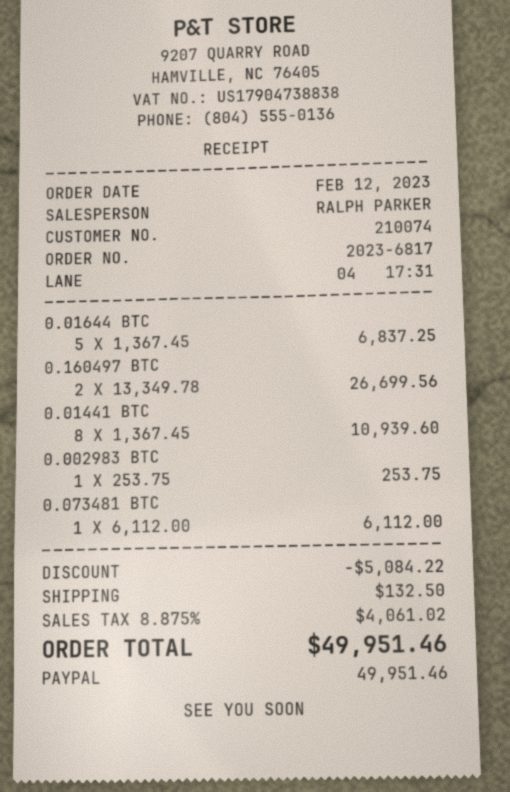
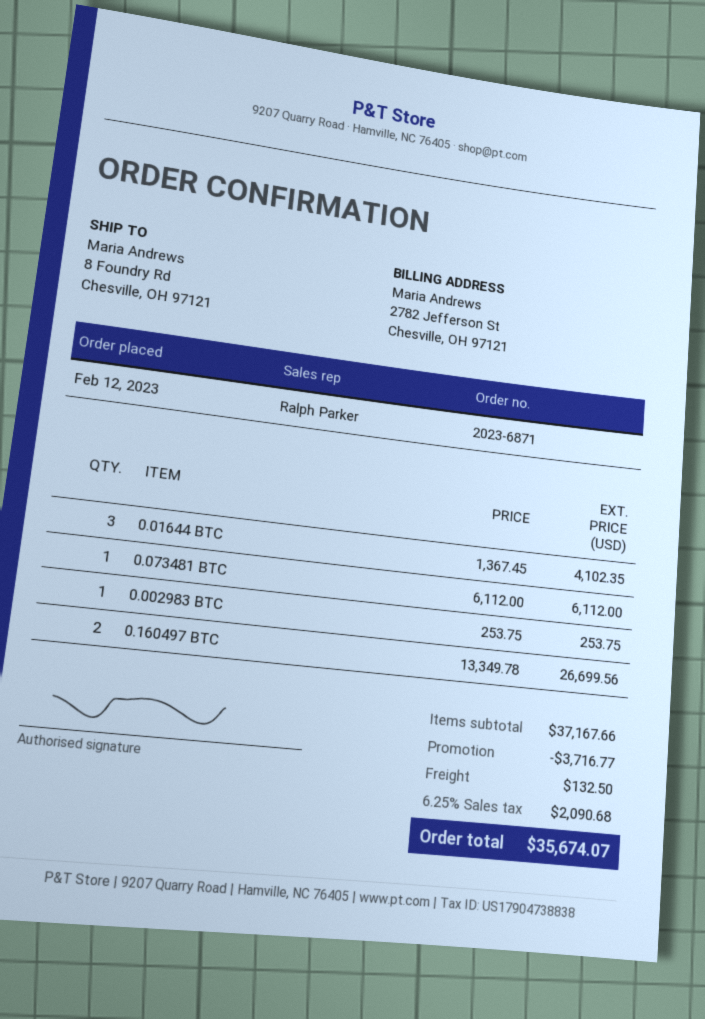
order number: 2023-6817 -> 2023-6871
0.01644 BTC: 5 x 1367.45 = 6837.25 -> 3 x 1367.45 = 4102.35
0.01441 BTC: 8 x 1367.45 = 10939.60 -> none
discount: 5084.22 -> 3716.77
tax: 8.875% = 4061.02 -> 6.25% = 2090.68
total: 49951.46 -> 35674.07

